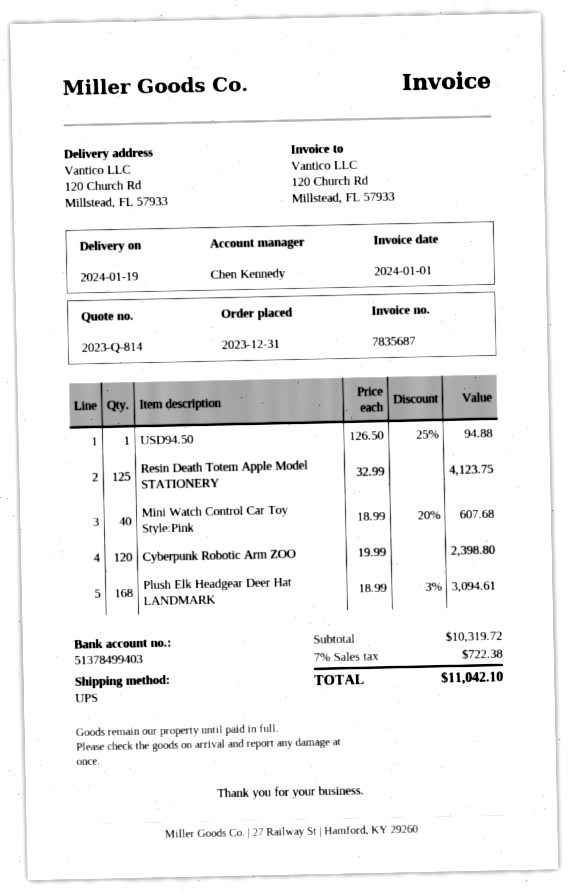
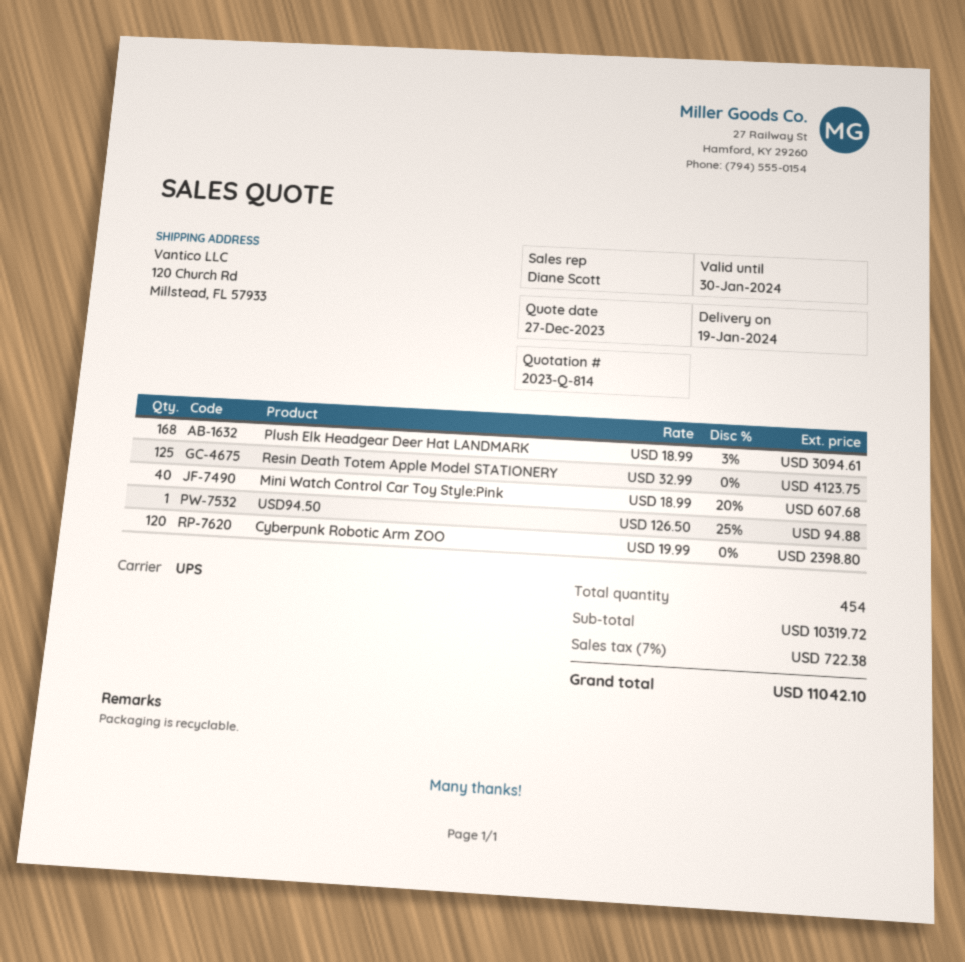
sales rep: Chen Kennedy -> Diane Scott

